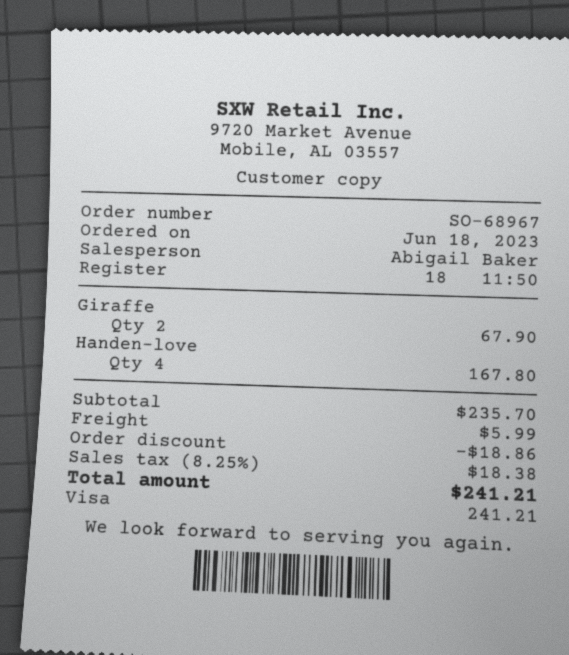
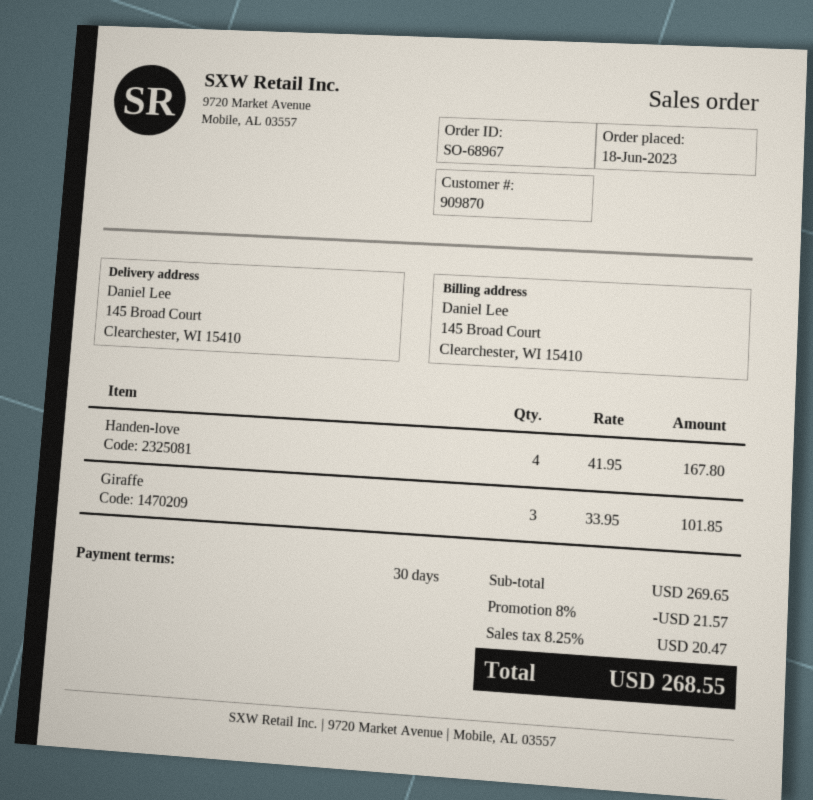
Giraffe: 2 for 67.90 -> 3 for 101.85
subtotal: 235.70 -> 269.65
discount: 18.86 -> 21.57
shipping: 5.99 -> none
tax: 8.25% = 18.38 -> 8.25% = 20.47
total: 241.21 -> 268.55

